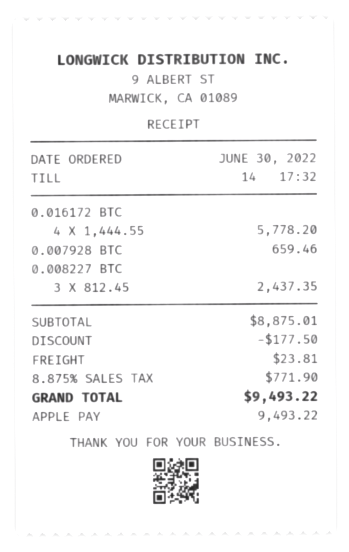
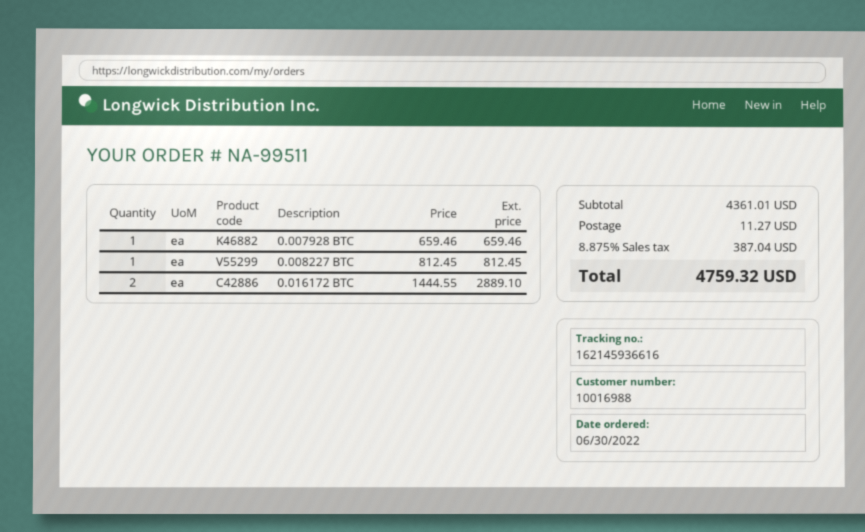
0.016172 BTC: 4 x 1444.55 = 5778.20 -> 2 x 1444.55 = 2889.10
0.008227 BTC: 3 x 812.45 = 2437.35 -> 1 x 812.45 = 812.45
subtotal: 8875.01 -> 4361.01
discount: 177.50 -> none
shipping: 23.81 -> 11.27
tax: 8.875% = 771.90 -> 8.875% = 387.04
total: 9493.22 -> 4759.32

